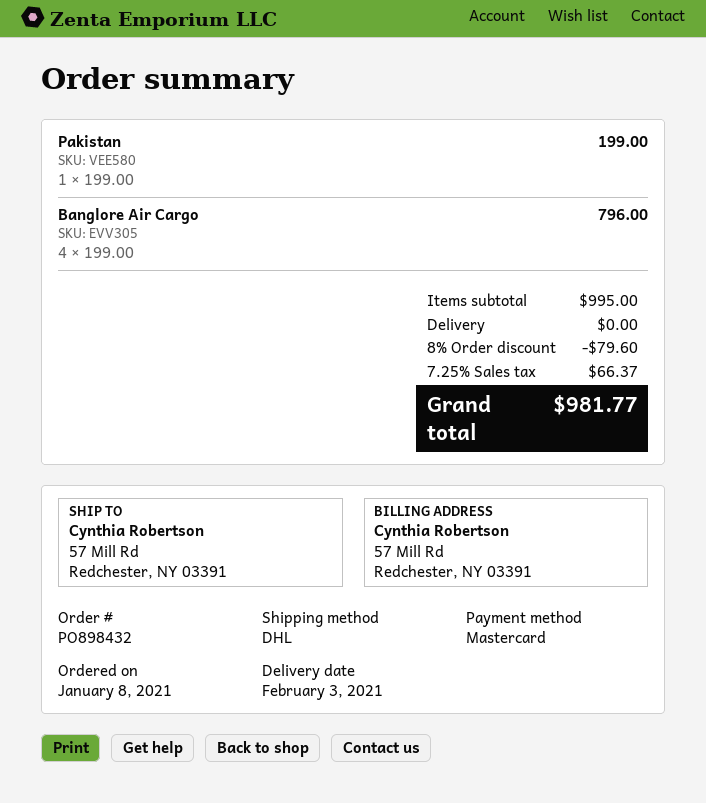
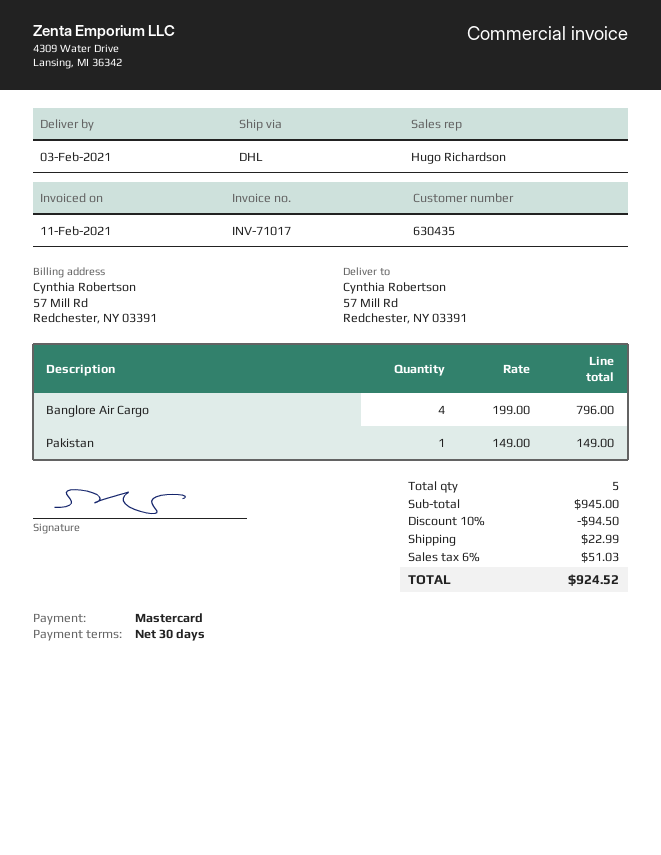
Pakistan: 1 x 199.00 = 199.00 -> 1 x 149.00 = 149.00
subtotal: 995.00 -> 945.00
discount: 8% = 79.60 -> 10% = 94.50
shipping: 0.00 -> 22.99
tax: 7.25% = 66.37 -> 6% = 51.03
total: 981.77 -> 924.52

